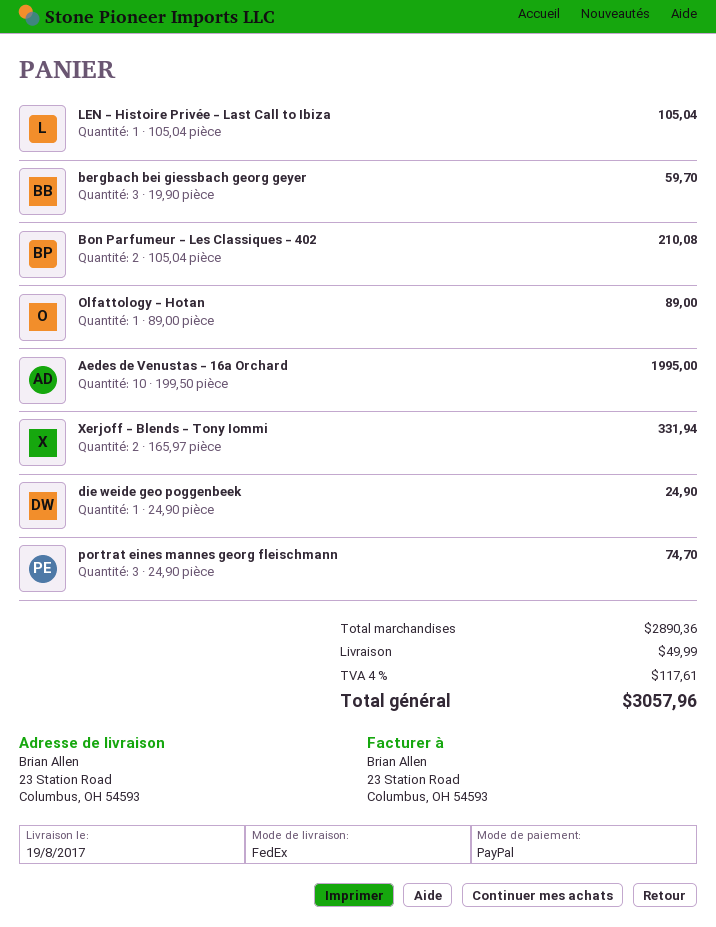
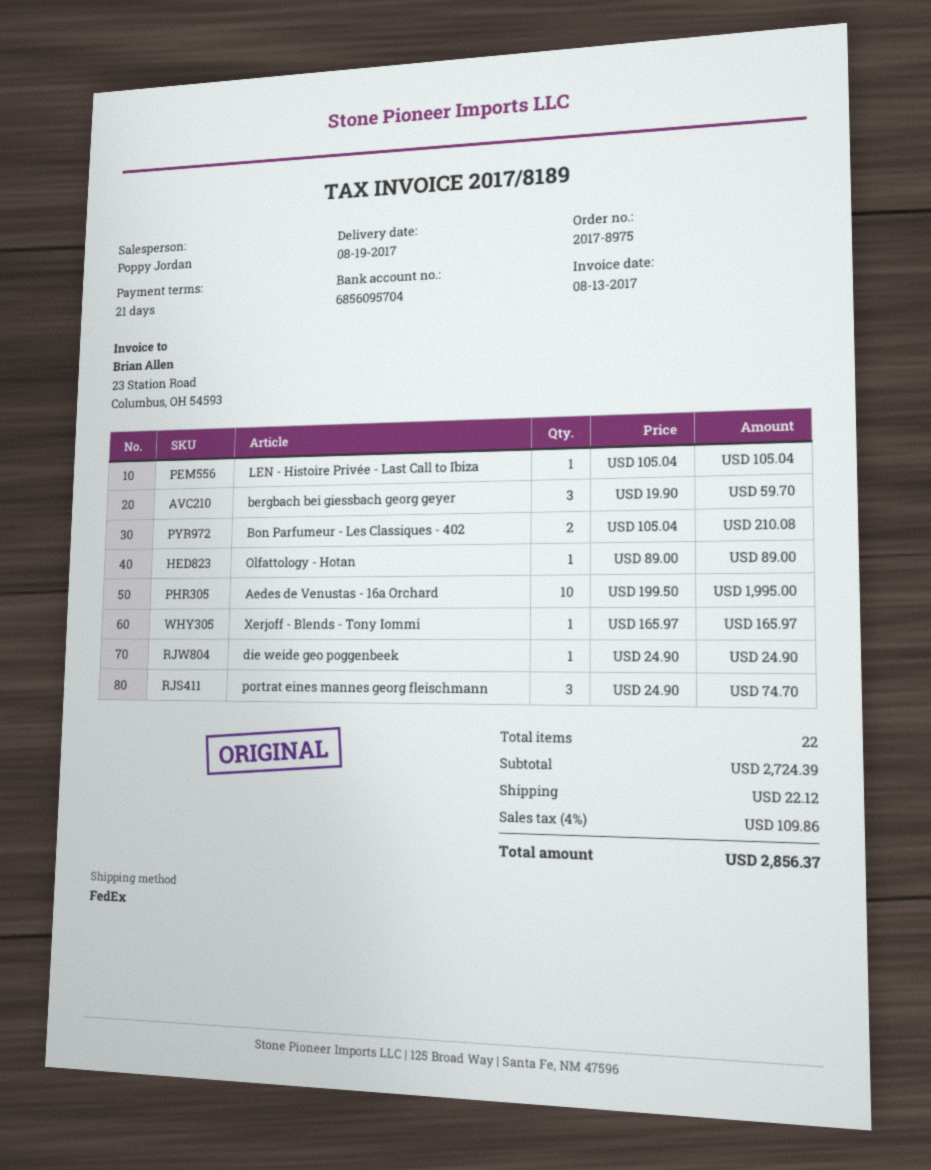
Xerjoff - Blends - Tony Iommi: 2 x 165.97 = 331.94 -> 1 x 165.97 = 165.97
subtotal: 2890.36 -> 2724.39
shipping: 49.99 -> 22.12
tax: 4% = 117.61 -> 4% = 109.86
total: 3057.96 -> 2856.37

